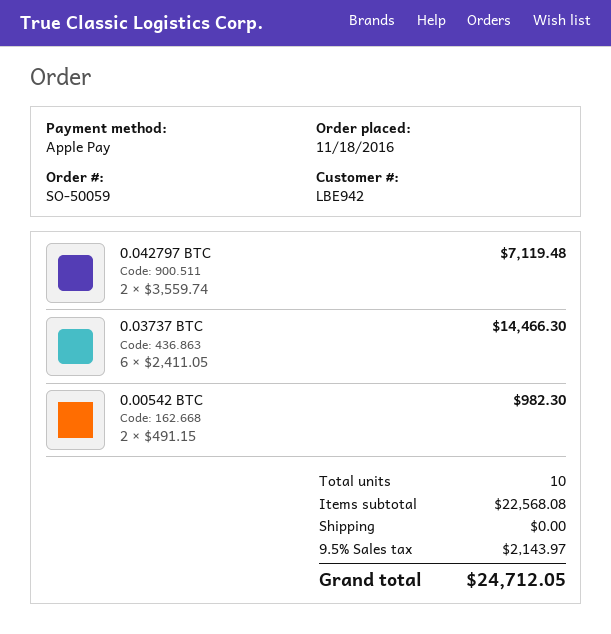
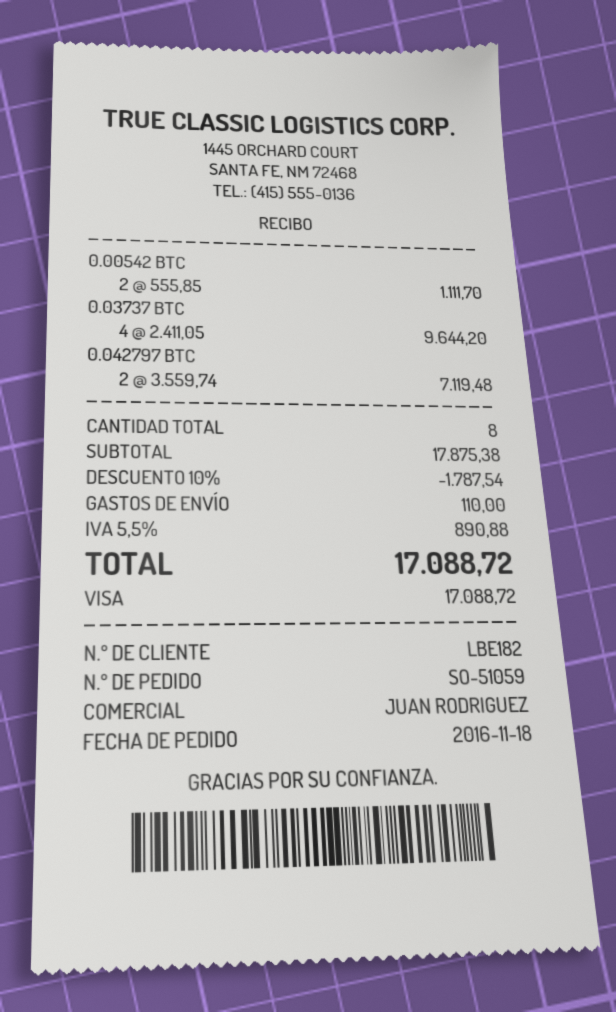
order number: SO-50059 -> SO-51059
customer number: LBE942 -> LBE182
payment method: Apple Pay -> Visa
0.03737 BTC: 6 x 2411.05 = 14466.30 -> 4 x 2411.05 = 9644.20
0.00542 BTC: 2 x 491.15 = 982.30 -> 2 x 555.85 = 1111.70
total quantity: 10 -> 8
subtotal: 22568.08 -> 17875.38
discount: none -> 10% = 1787.54
shipping: 0.00 -> 110.00
tax: 9.5% = 2143.97 -> 5.5% = 890.88
total: 24712.05 -> 17088.72

